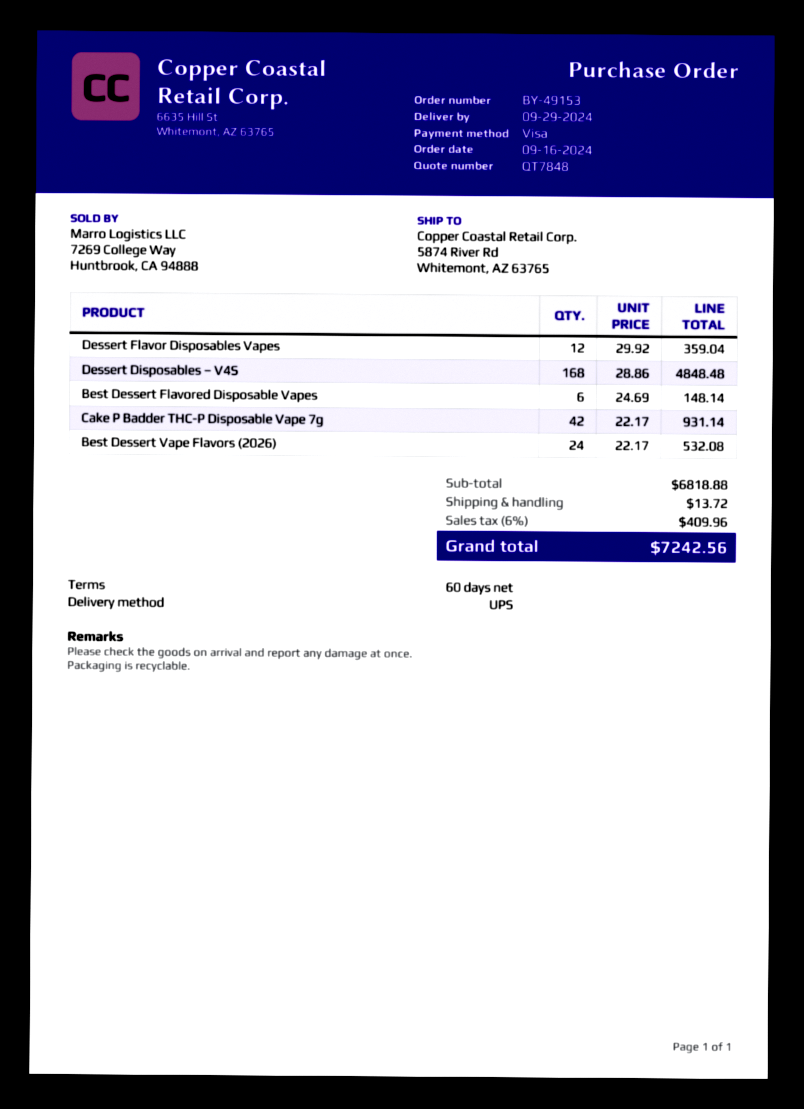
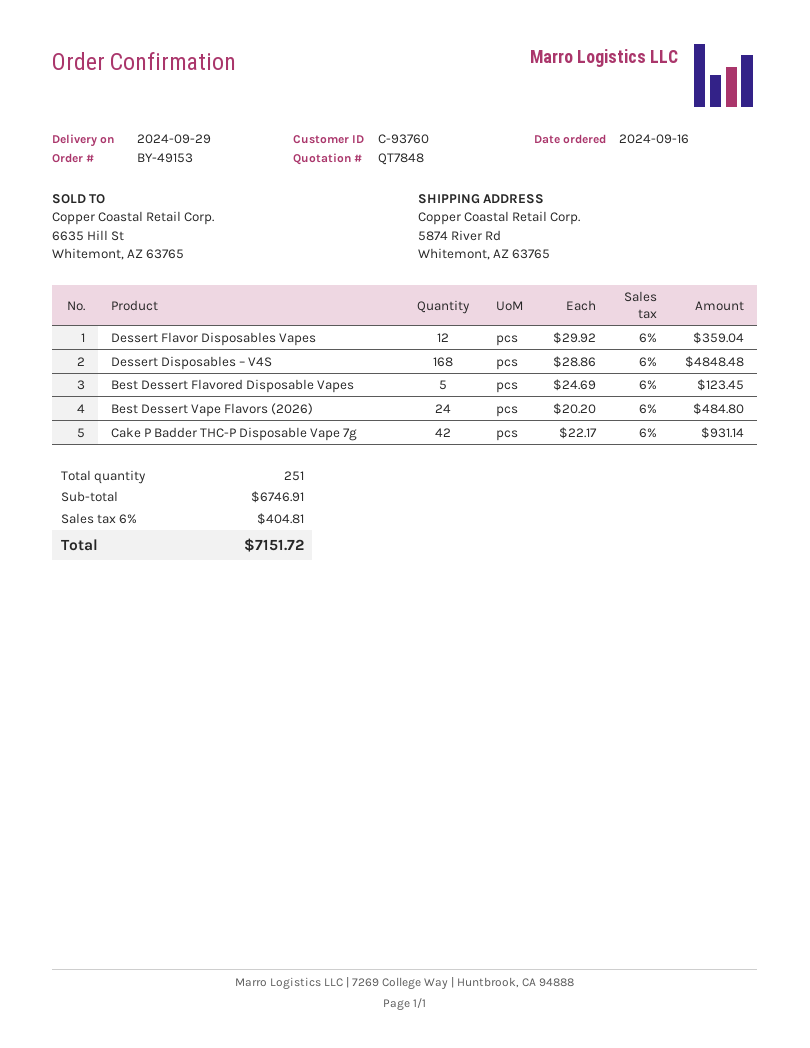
Best Dessert Flavored Disposable Vapes: 6 x 24.69 = 148.14 -> 5 x 24.69 = 123.45
Best Dessert Vape Flavors (2026): 24 x 22.17 = 532.08 -> 24 x 20.20 = 484.80
subtotal: 6818.88 -> 6746.91
shipping: 13.72 -> none
tax: 6% = 409.96 -> 6% = 404.81
total: 7242.56 -> 7151.72

